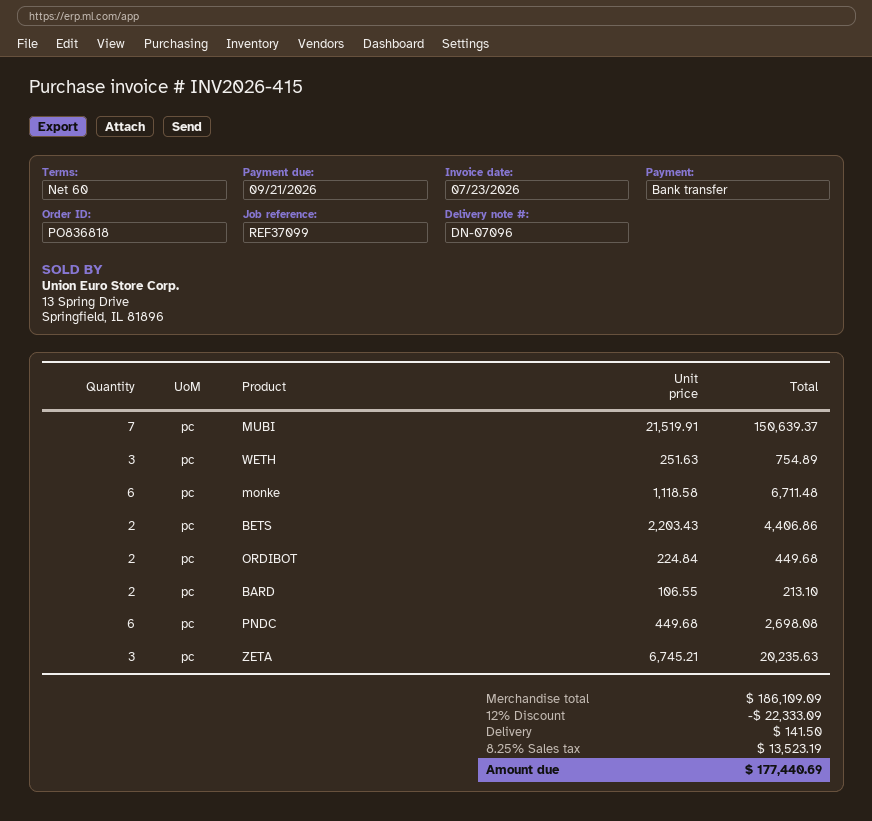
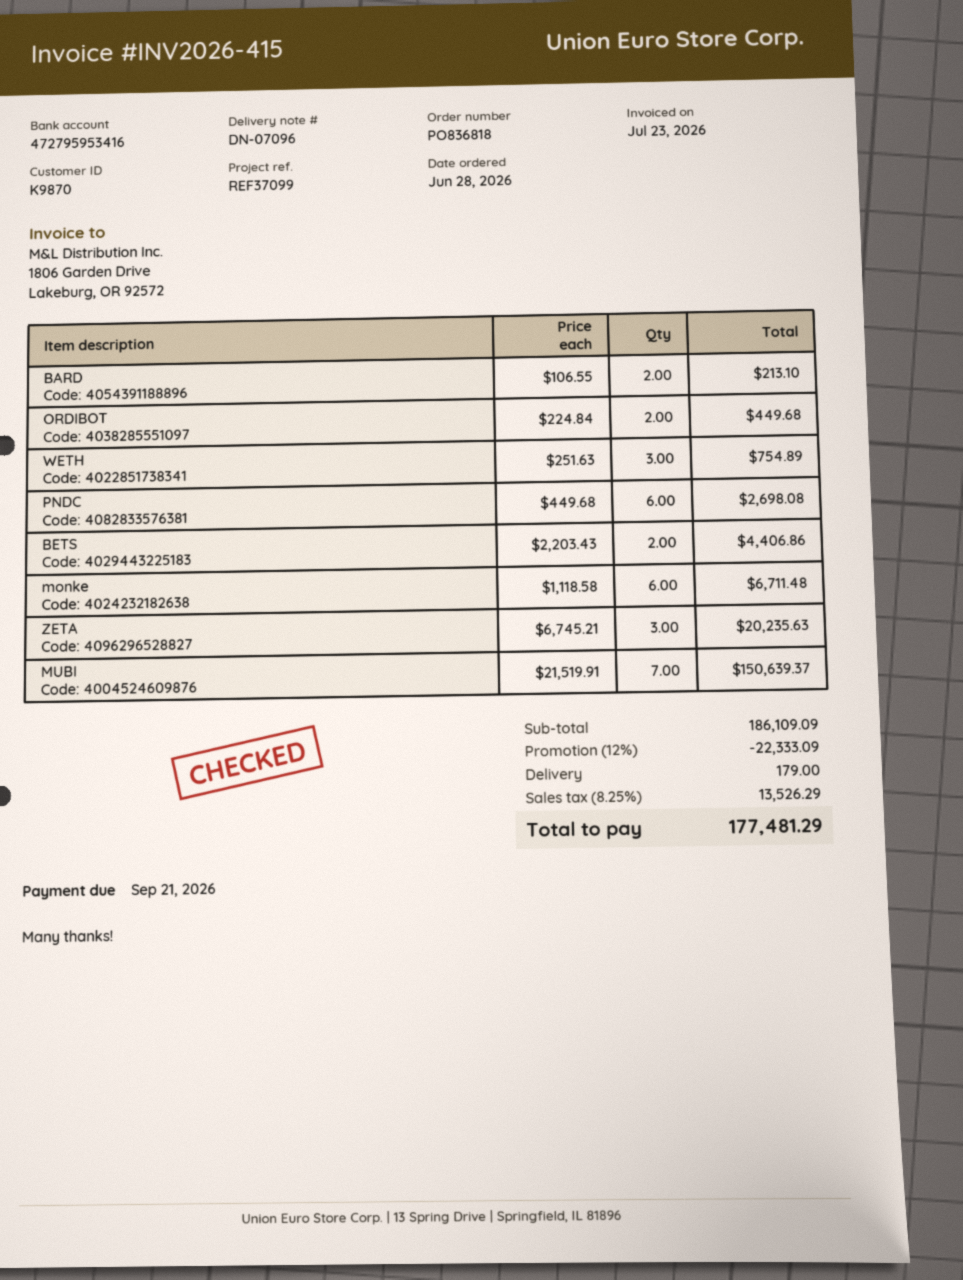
shipping: 141.50 -> 179.00
tax: 8.25% = 13523.19 -> 8.25% = 13526.29
total: 177440.69 -> 177481.29

